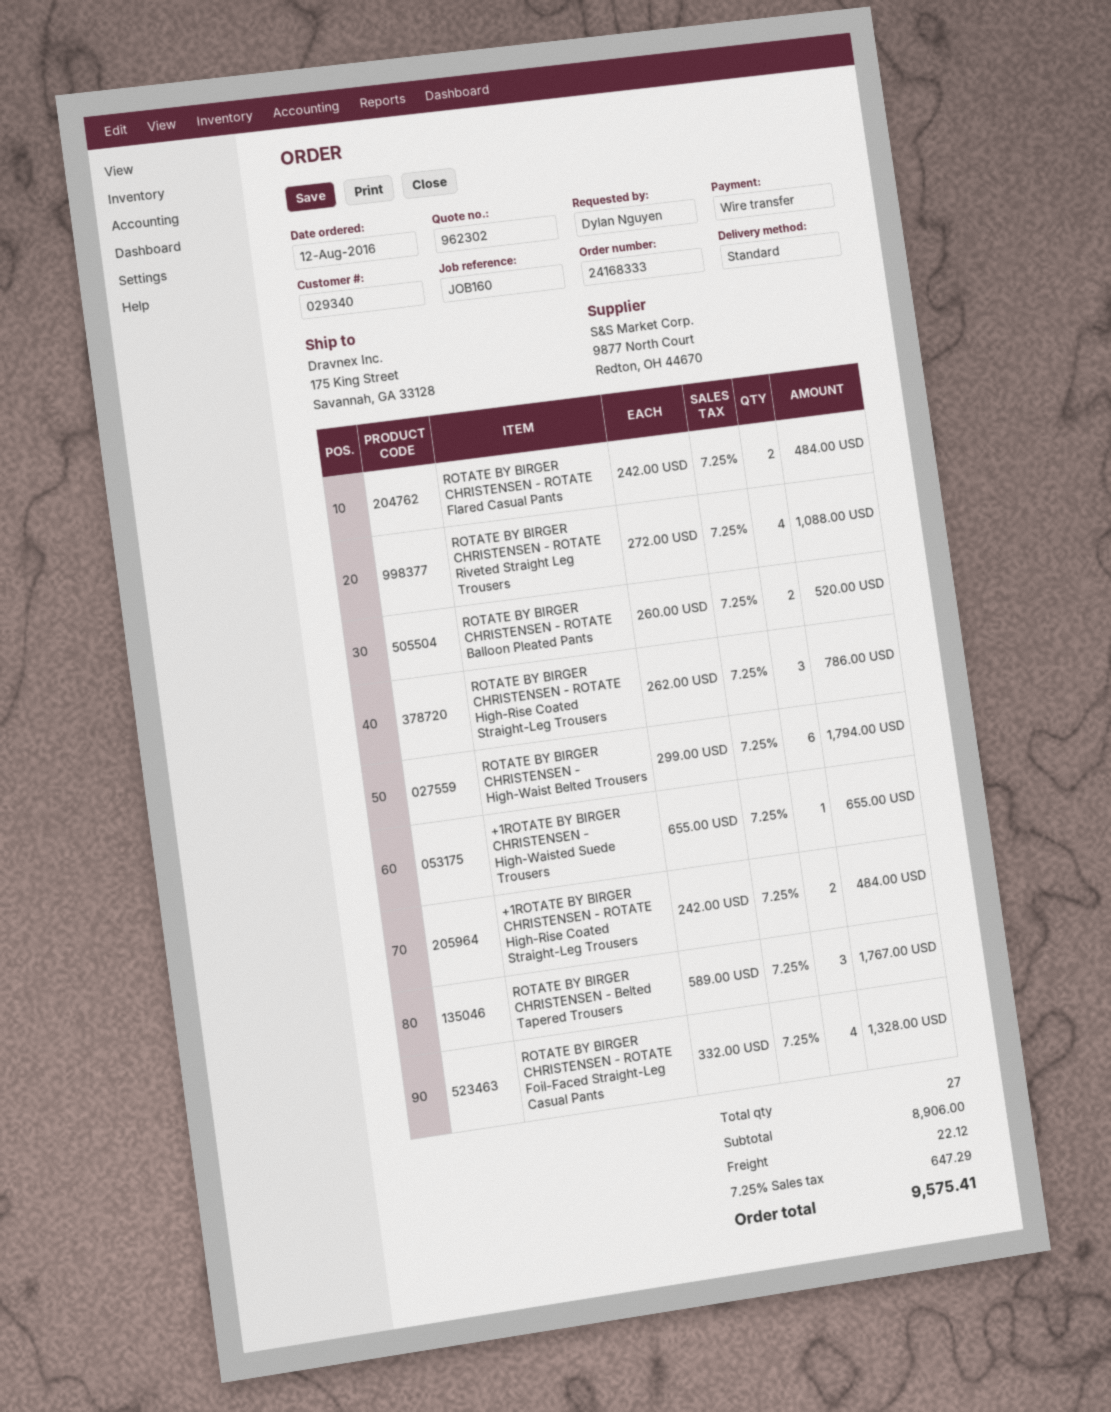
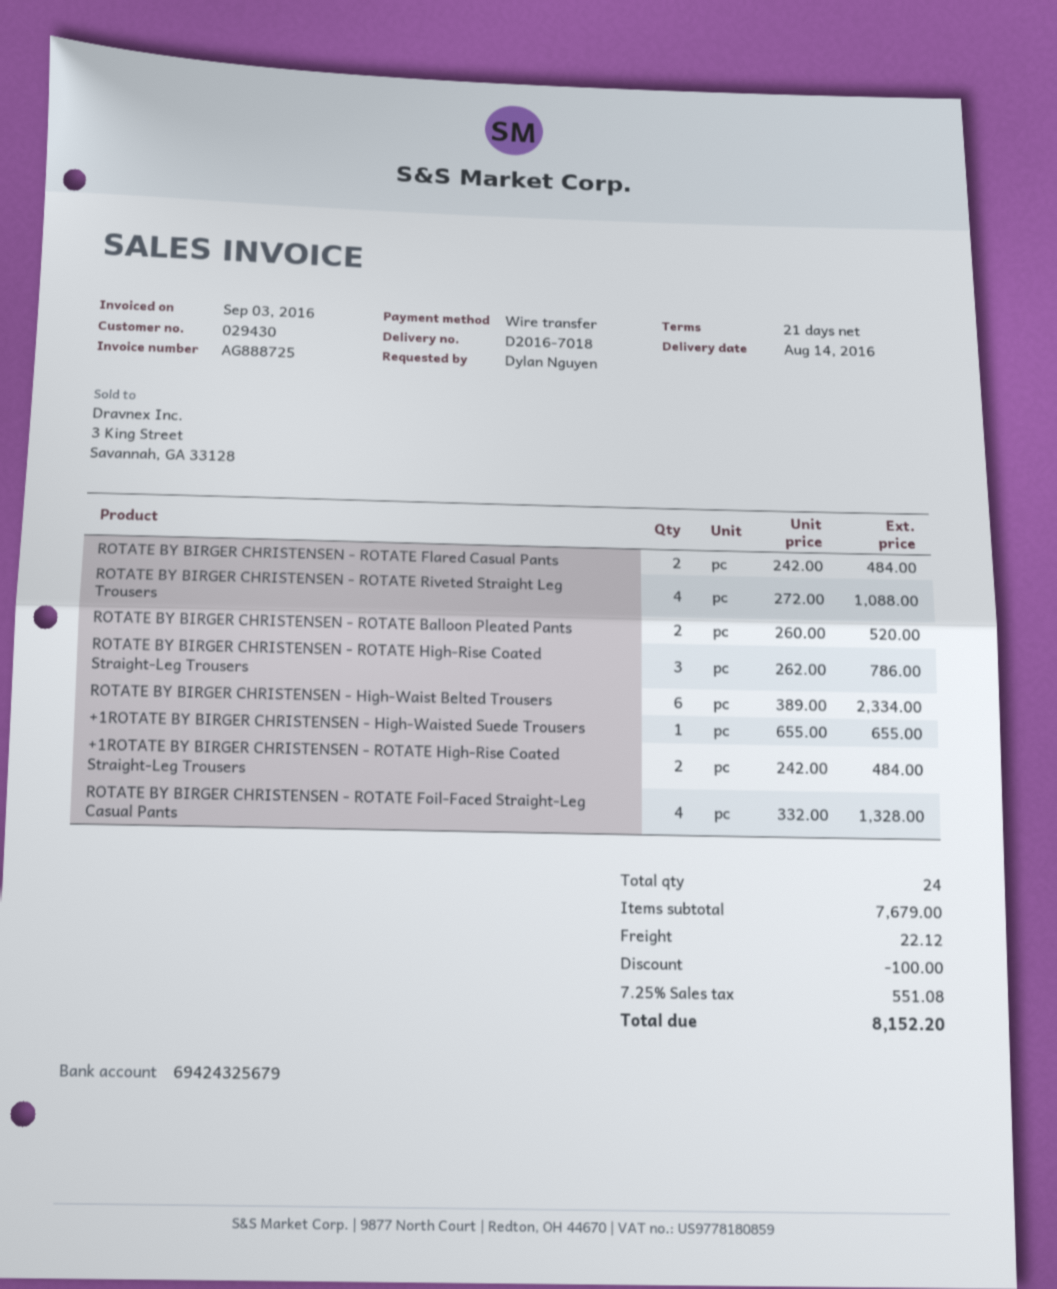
customer number: 029340 -> 029430
ROTATE BY BIRGER CHRISTENSEN - High-Waist Belted Trousers: 6 x 299.00 = 1794.00 -> 6 x 389.00 = 2334.00
ROTATE BY BIRGER CHRISTENSEN - Belted Tapered Trousers: 3 x 589.00 = 1767.00 -> none
total quantity: 27 -> 24
subtotal: 8906.00 -> 7679.00
discount: none -> 100.00
tax: 7.25% = 647.29 -> 7.25% = 551.08
total: 9575.41 -> 8152.20

